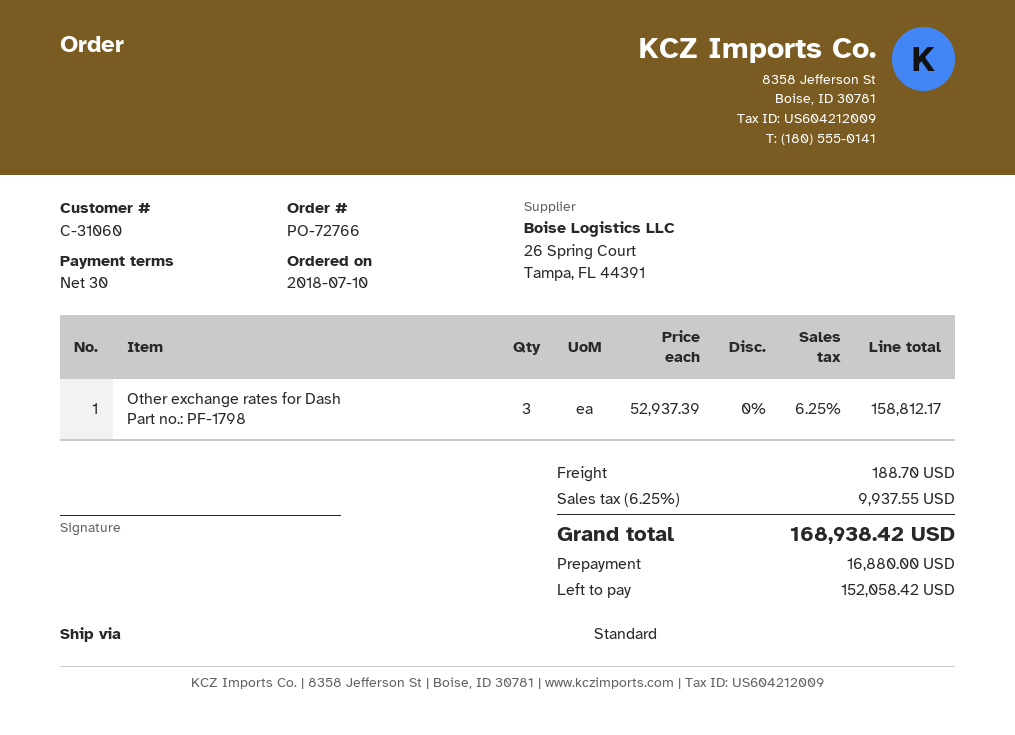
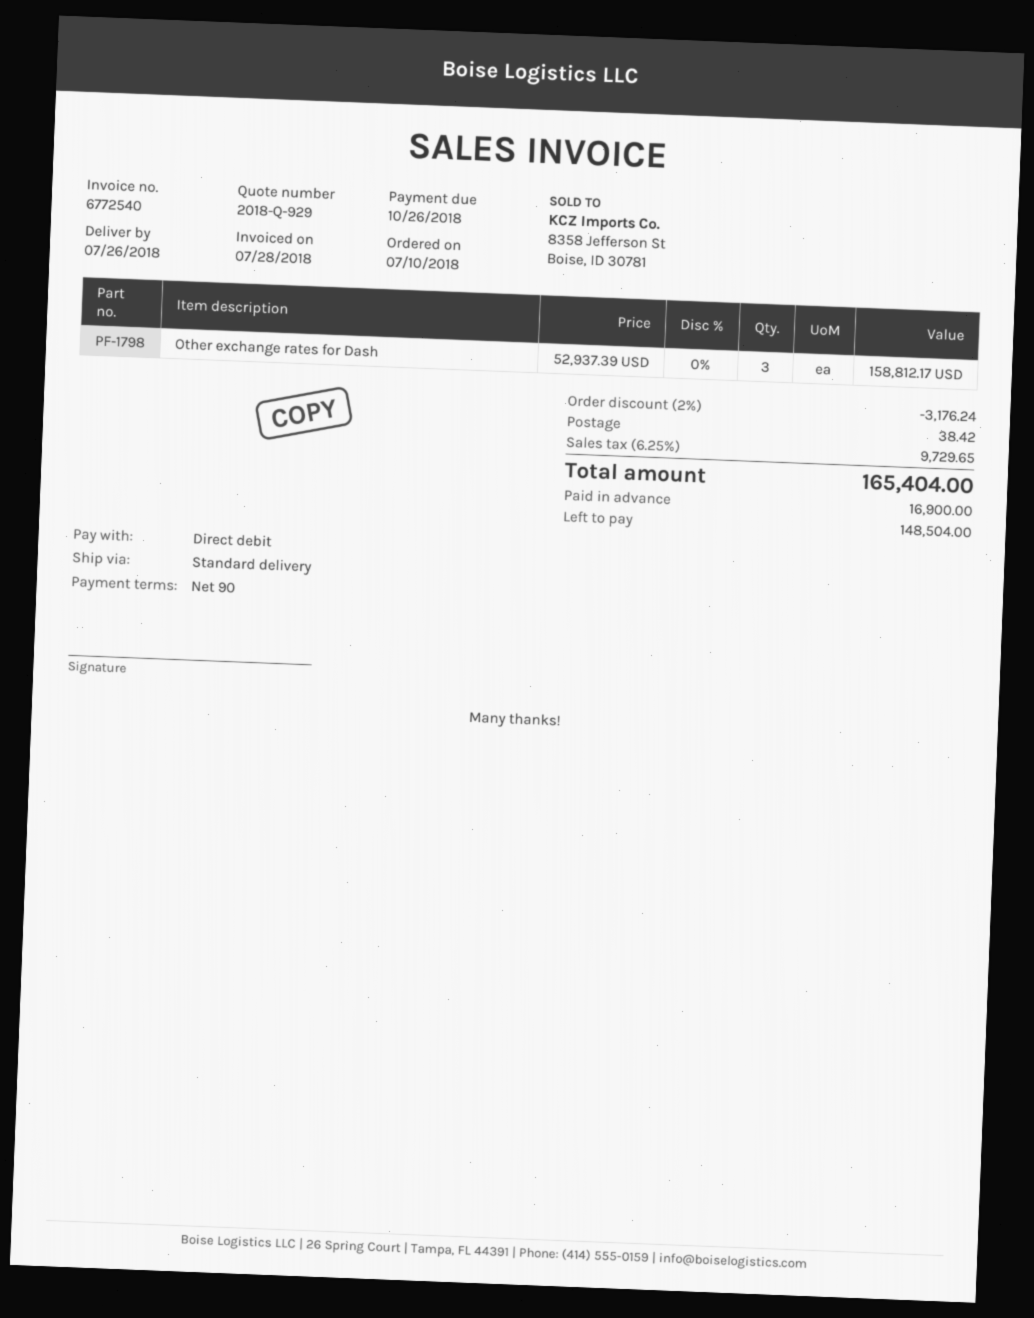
payment terms: 30 days -> 90 days
discount: none -> 2% = 3176.24
shipping: 188.70 -> 38.42
tax: 6.25% = 9937.55 -> 6.25% = 9729.65
total: 168938.42 -> 165404.00
deposit: 16880.00 -> 16900.00
balance: 152058.42 -> 148504.00

